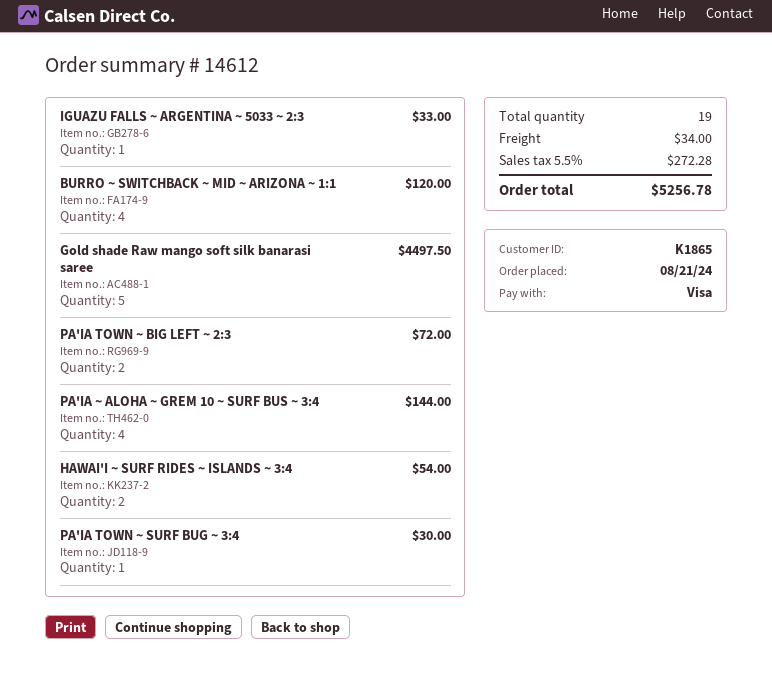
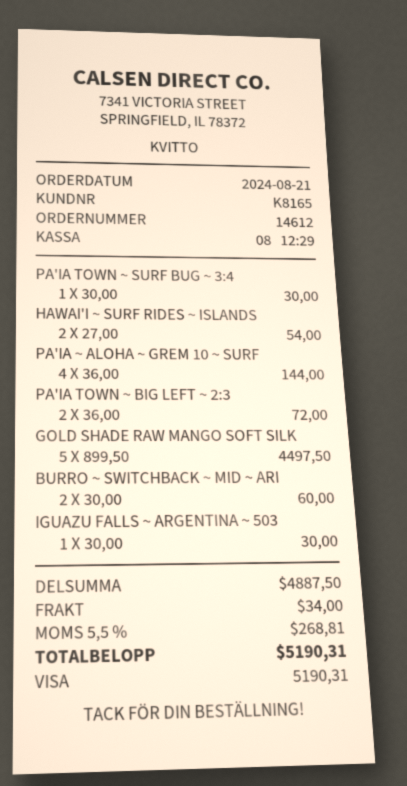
customer number: K1865 -> K8165
IGUAZU FALLS ~ ARGENTINA ~ 5033 ~ 2:3: 1 for 33.00 -> 1 for 30.00
BURRO ~ SWITCHBACK ~ MID ~ ARIZONA ~ 1:1: 4 for 120.00 -> 2 for 60.00
tax: 5.5% = 272.28 -> 5.5% = 268.81
total: 5256.78 -> 5190.31

